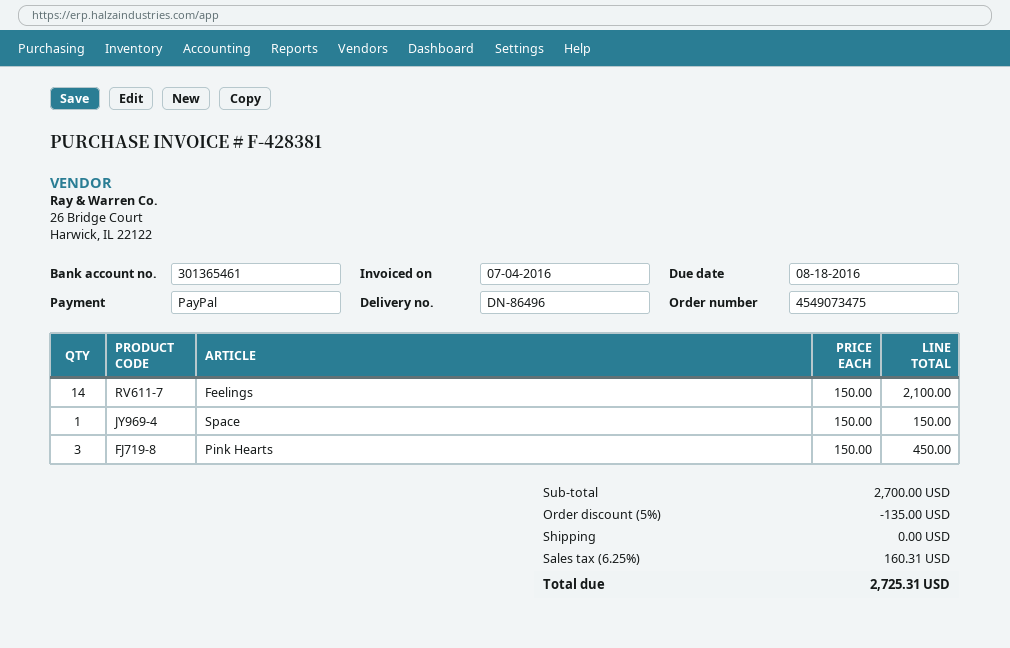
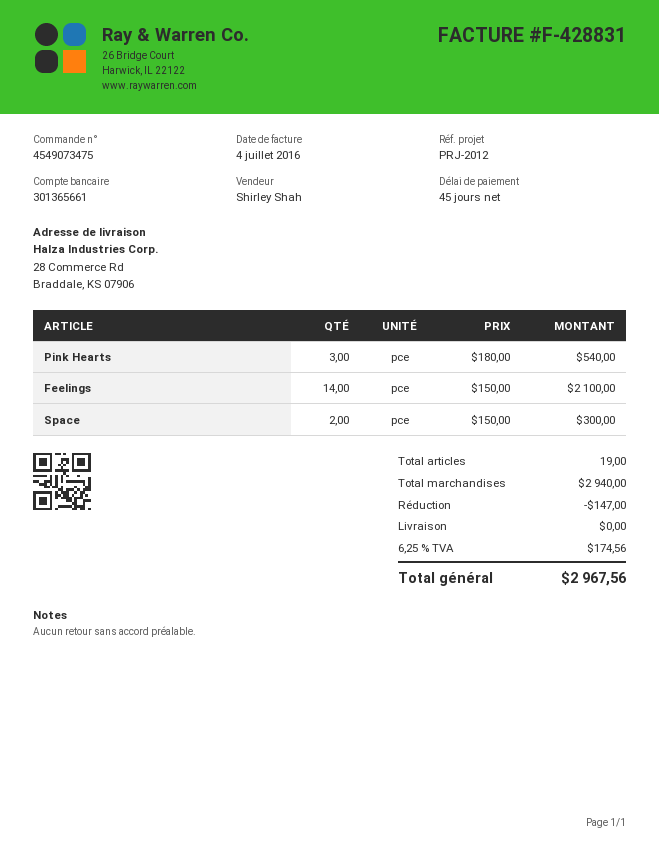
invoice number: F-428381 -> F-428831
bank account: 301365461 -> 301365661
Space: 1 x 150.00 = 150.00 -> 2 x 150.00 = 300.00
Pink Hearts: 3 x 150.00 = 450.00 -> 3 x 180.00 = 540.00
subtotal: 2700.00 -> 2940.00
discount: 135.00 -> 147.00
tax: 6.25% = 160.31 -> 6.25% = 174.56
total: 2725.31 -> 2967.56

